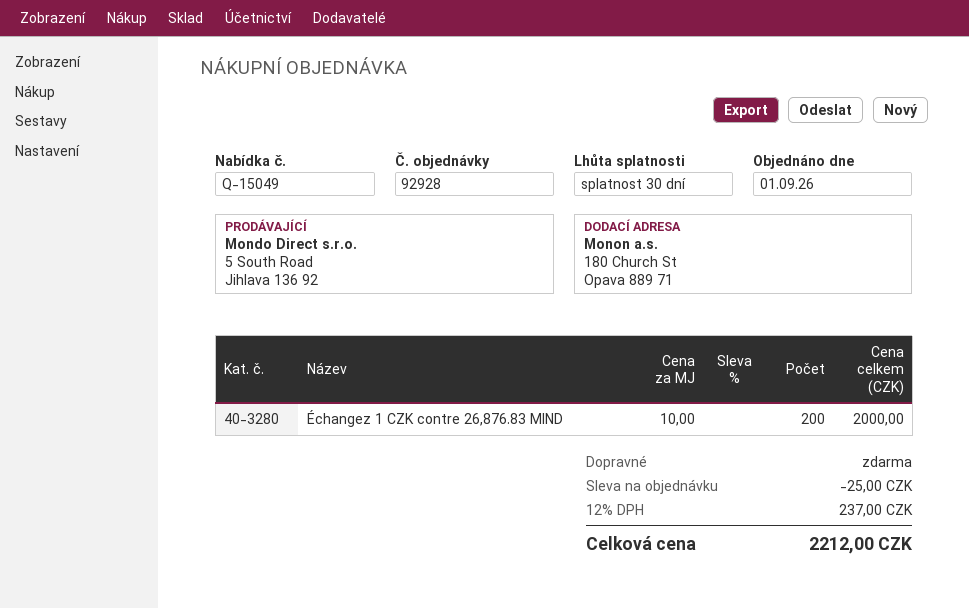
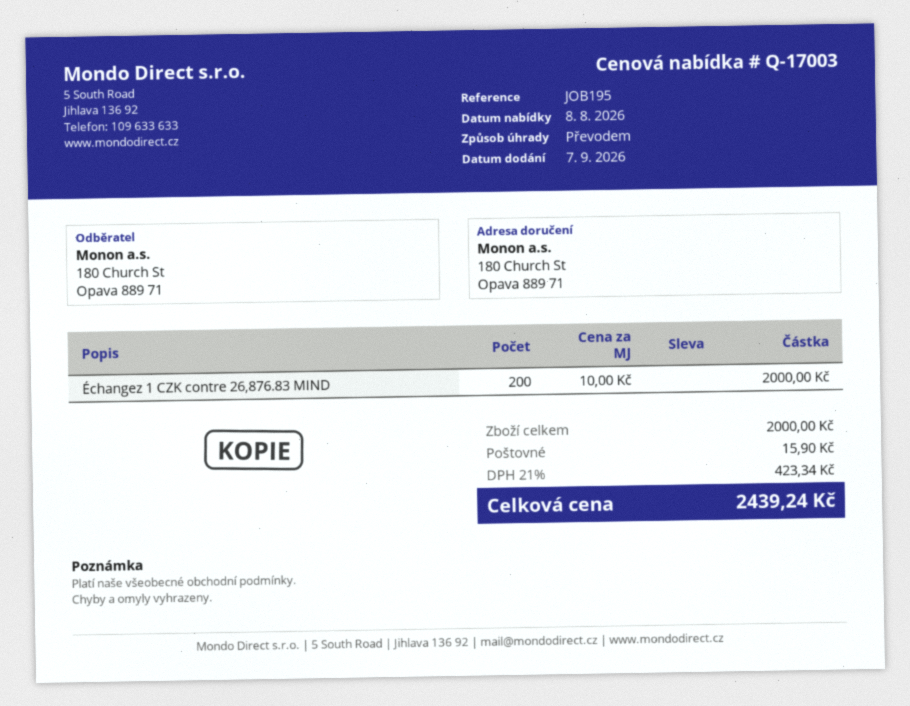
quote number: Q-15049 -> Q-17003
discount: 25.00 -> none
shipping: 0.00 -> 15.90
tax: 12% = 237.00 -> 21% = 423.34
total: 2212.00 -> 2439.24

